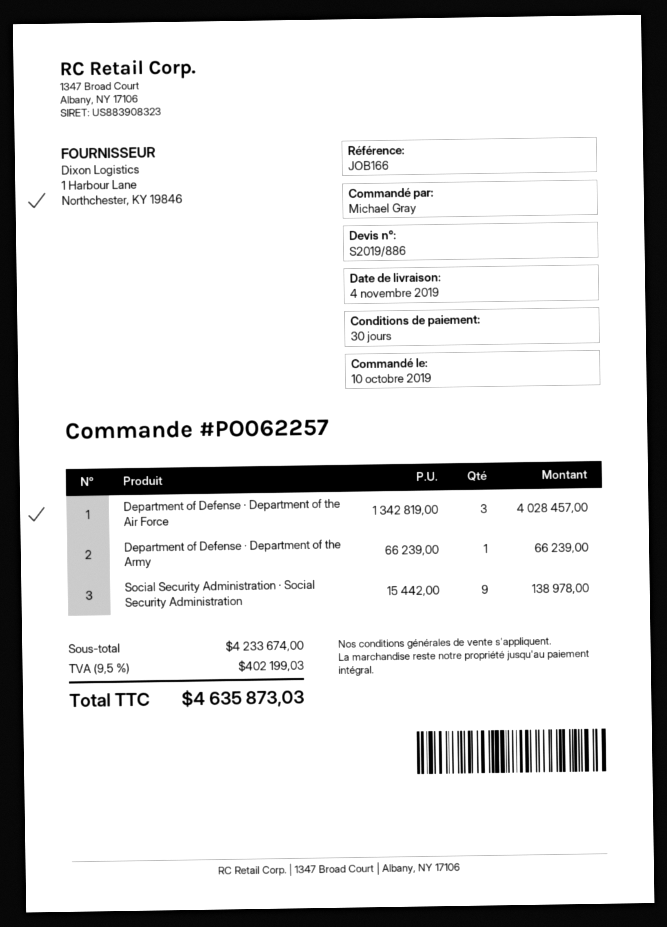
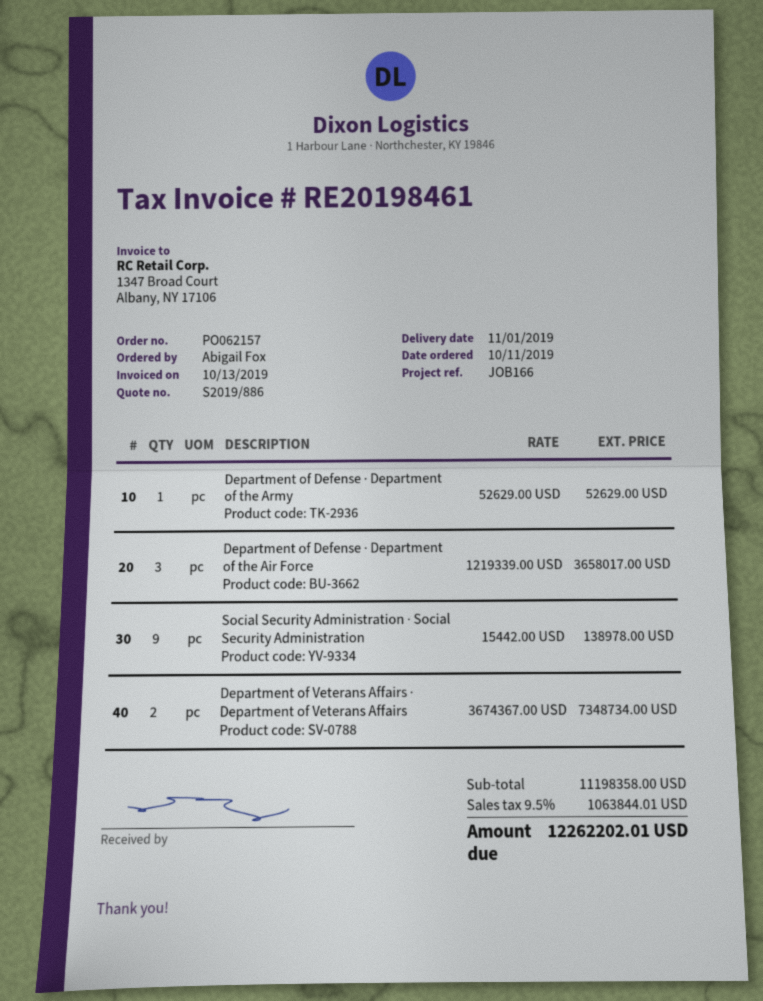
order number: PO062257 -> PO062157
order date: 2019-10-10 -> 2019-10-11
delivery date: 2019-11-04 -> 2019-11-01
ordered by: Michael Gray -> Abigail Fox
Department of Defense · Department of the Air Force: 3 x 1342819.00 = 4028457.00 -> 3 x 1219339.00 = 3658017.00
Department of Defense · Department of the Army: 1 x 66239.00 = 66239.00 -> 1 x 52629.00 = 52629.00
Department of Veterans Affairs · Department of Veterans Affairs: none -> 2 x 3674367.00 = 7348734.00
subtotal: 4233674.00 -> 11198358.00
tax: 9.5% = 402199.03 -> 9.5% = 1063844.01
total: 4635873.03 -> 12262202.01

